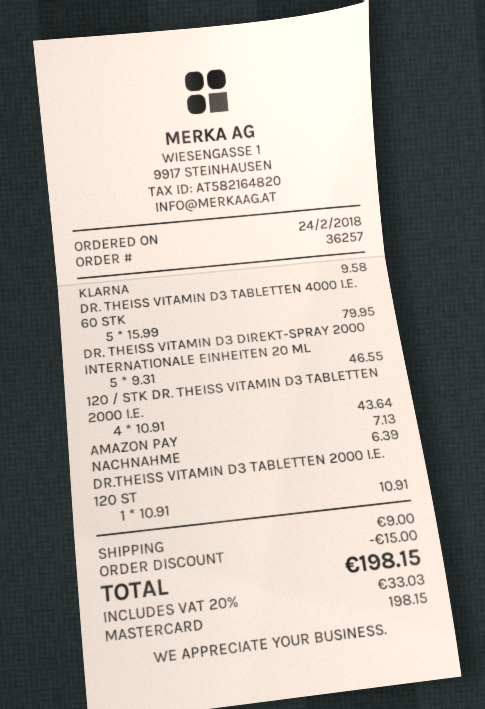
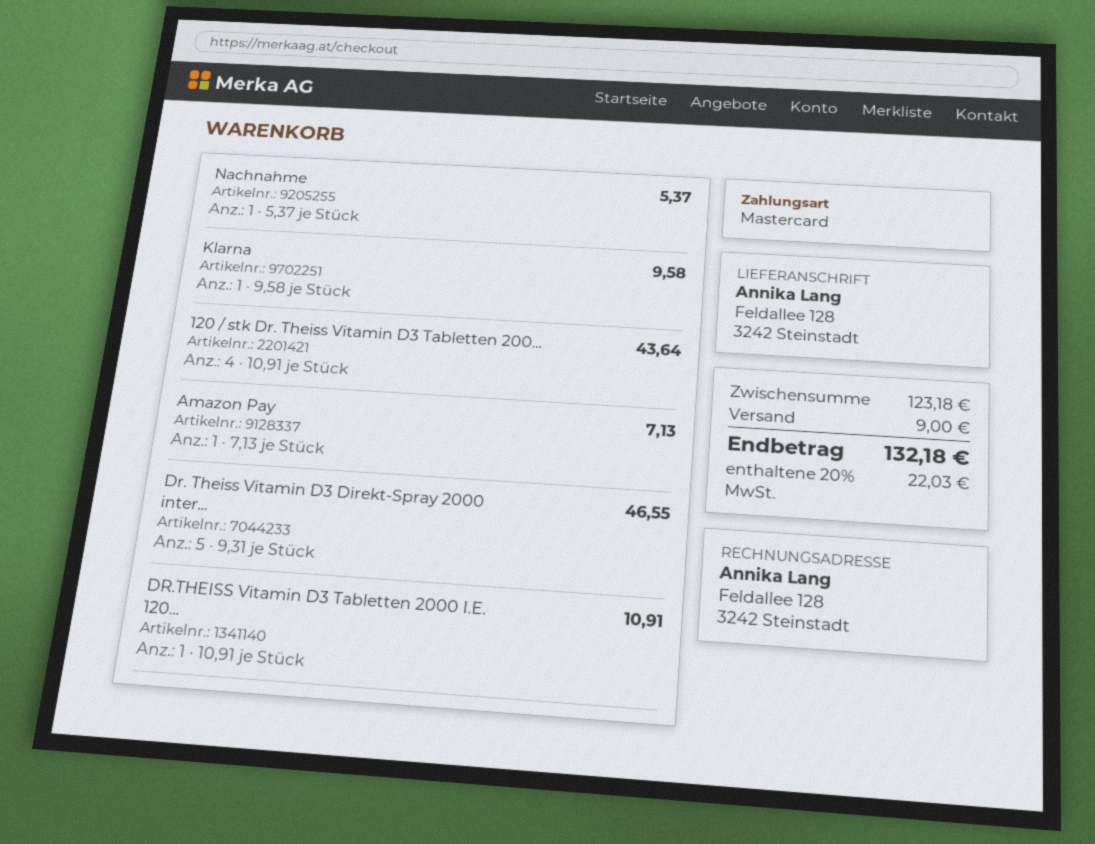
DR. THEISS VITAMIN D3 TABLETTEN 4000 I.E. 60 STK: 5 x 15.99 = 79.95 -> none
NACHNAHME: 1 x 6.39 = 6.39 -> 1 x 5.37 = 5.37
discount: 15.00 -> none
tax: 20% = 33.03 -> 20% = 22.03
total: 198.15 -> 132.18

